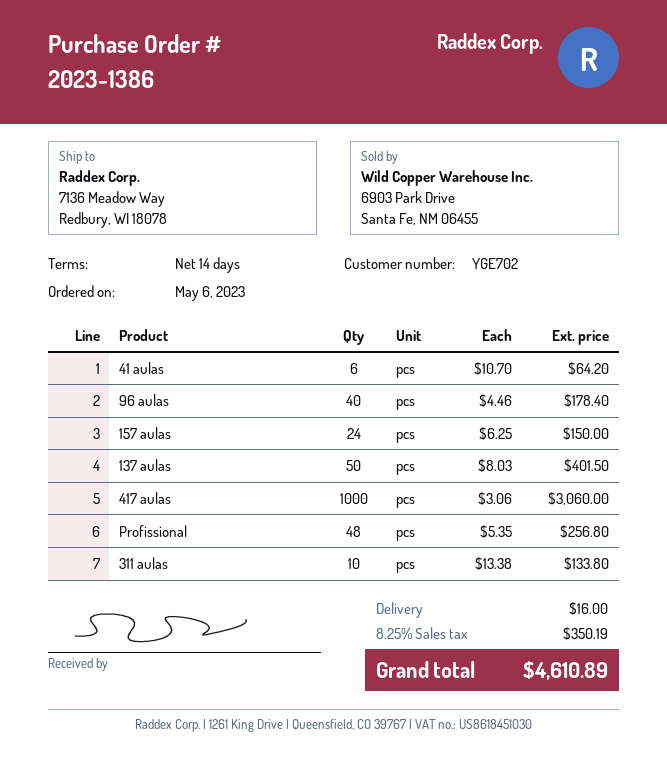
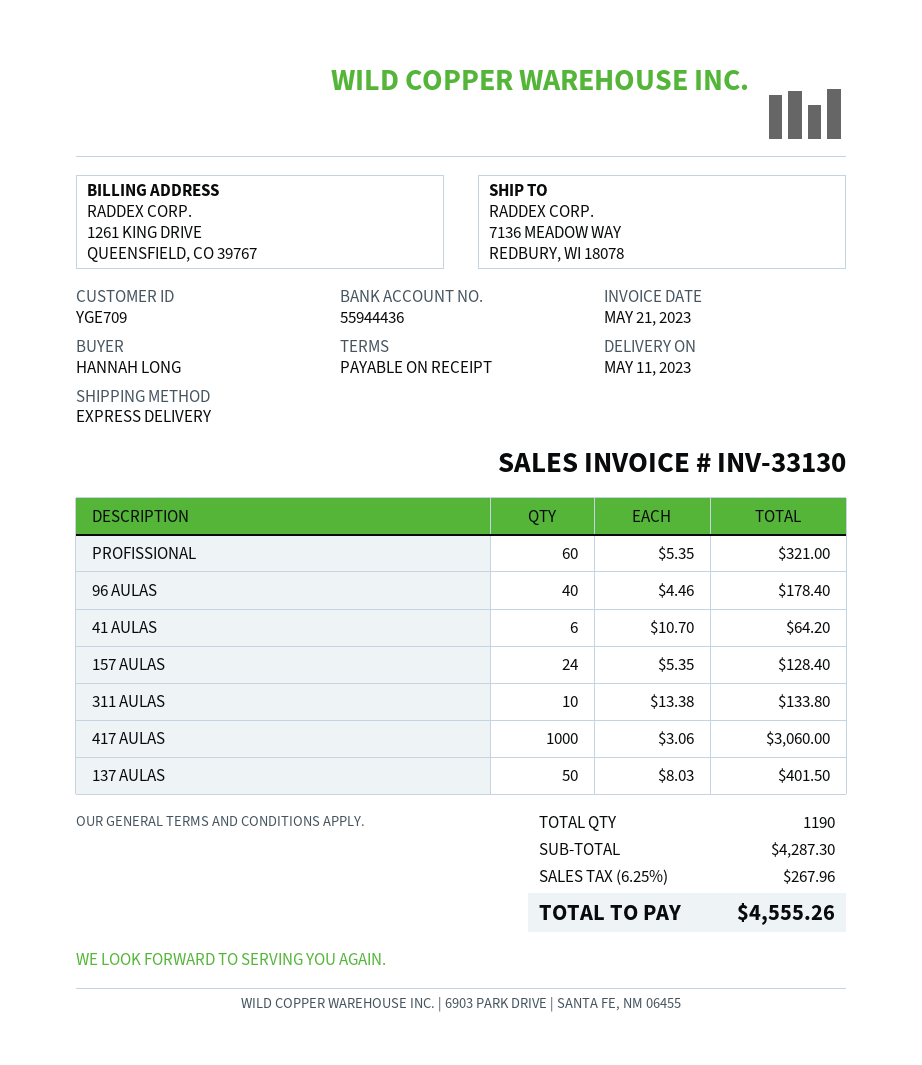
payment terms: 14 days -> on receipt
customer number: YGE702 -> YGE709
157 aulas: 24 x 6.25 = 150.00 -> 24 x 5.35 = 128.40
Profissional: 48 x 5.35 = 256.80 -> 60 x 5.35 = 321.00
shipping: 16.00 -> none
tax: 8.25% = 350.19 -> 6.25% = 267.96
total: 4610.89 -> 4555.26

